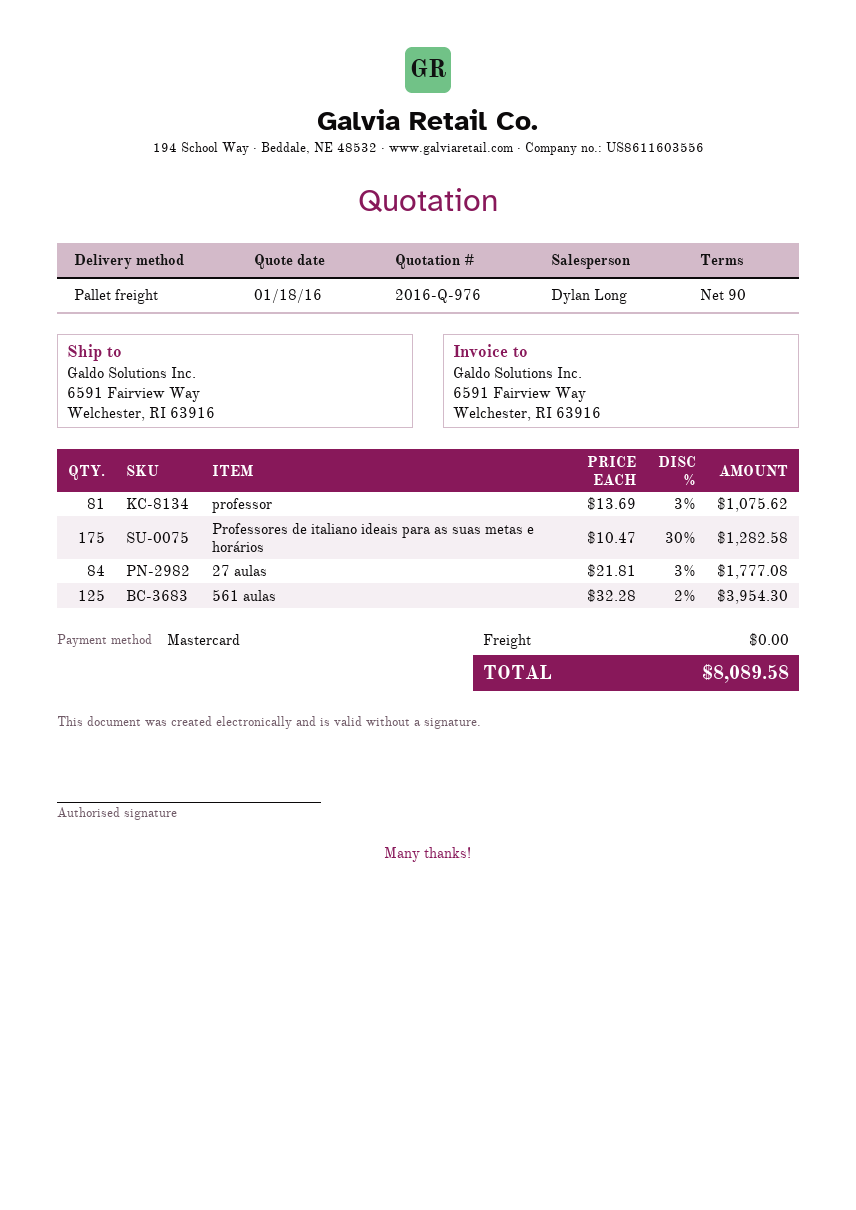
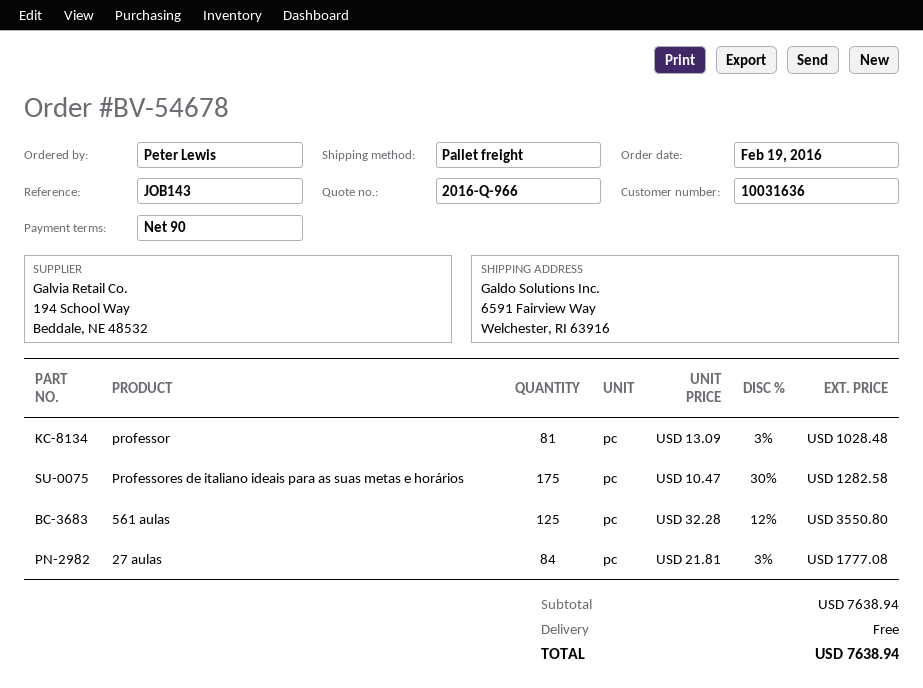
quote number: 2016-Q-976 -> 2016-Q-966
professor: 81 x 13.69 - 3% = 1075.62 -> 81 x 13.09 - 3% = 1028.48
561 aulas: 125 x 32.28 - 2% = 3954.30 -> 125 x 32.28 - 12% = 3550.80
total: 8089.58 -> 7638.94

